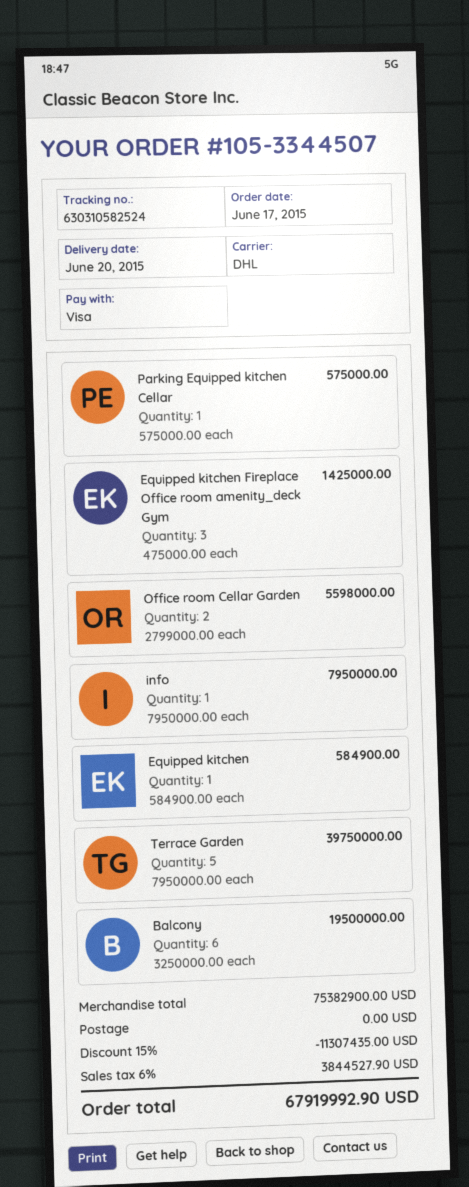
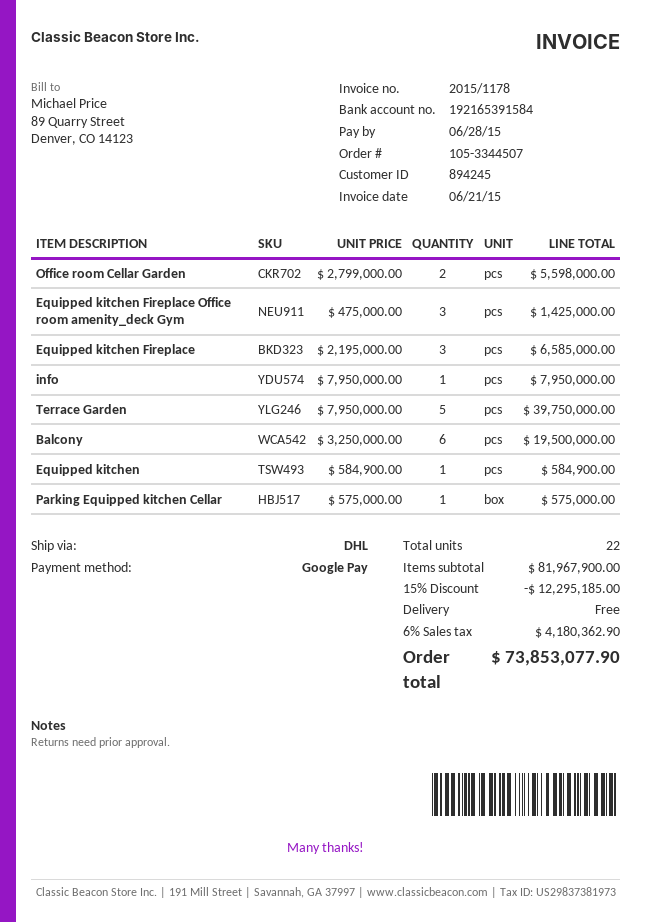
payment method: Visa -> Google Pay
Equipped kitchen Fireplace: none -> 3 x 2195000.00 = 6585000.00
subtotal: 75382900.00 -> 81967900.00
discount: 15% = 11307435.00 -> 15% = 12295185.00
tax: 6% = 3844527.90 -> 6% = 4180362.90
total: 67919992.90 -> 73853077.90

